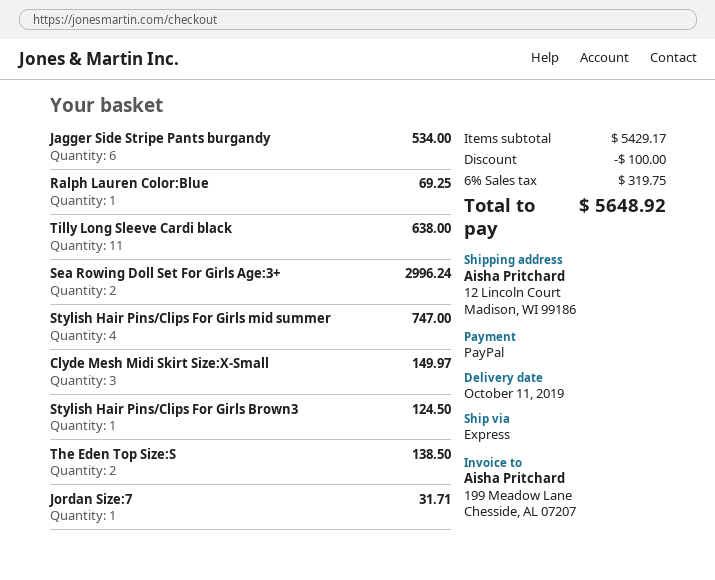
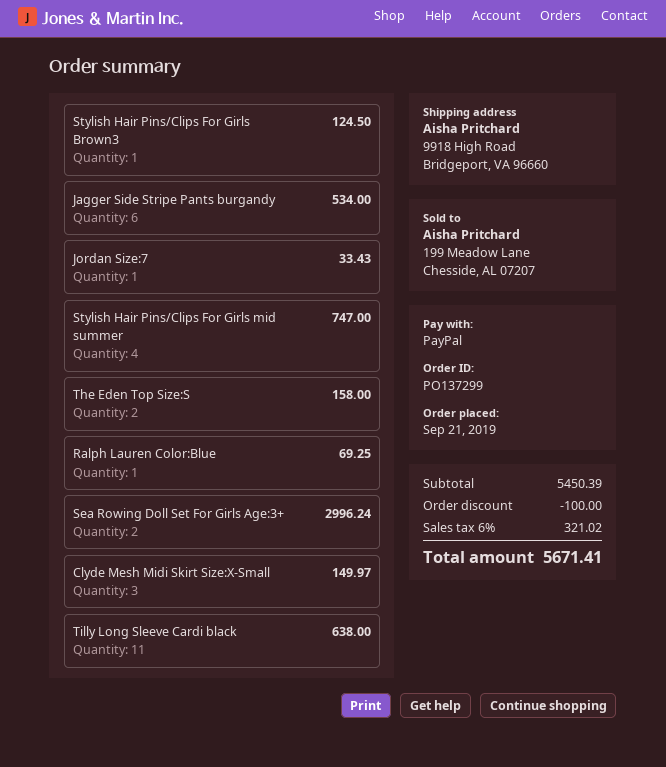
ship to: 12 Lincoln Court, Madison, WI 99186 -> 9918 High Road, Bridgeport, VA 96660
The Eden Top Size:S: 2 for 138.50 -> 2 for 158.00
Jordan Size:7: 1 for 31.71 -> 1 for 33.43
subtotal: 5429.17 -> 5450.39
tax: 6% = 319.75 -> 6% = 321.02
total: 5648.92 -> 5671.41

